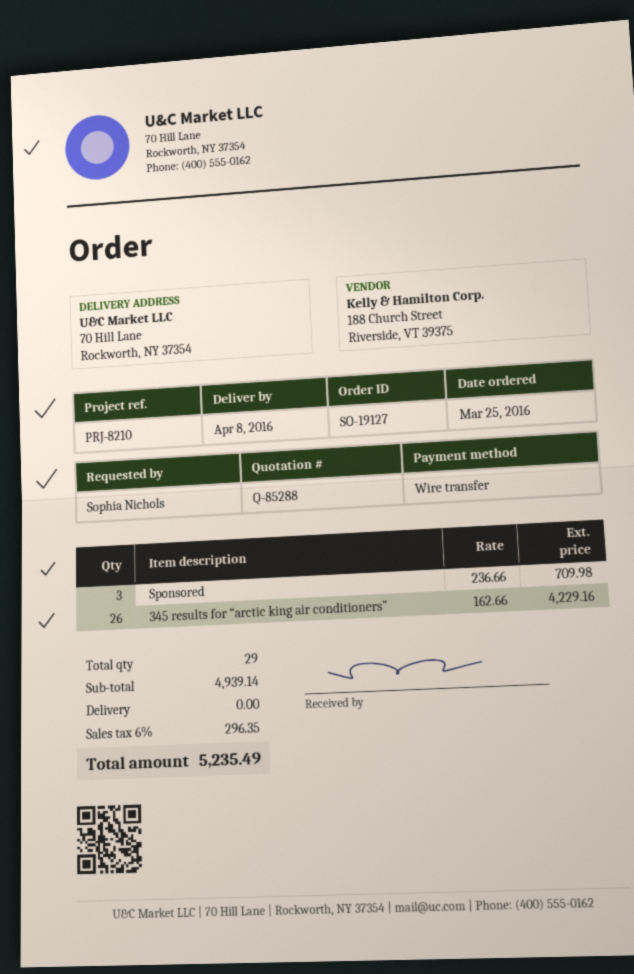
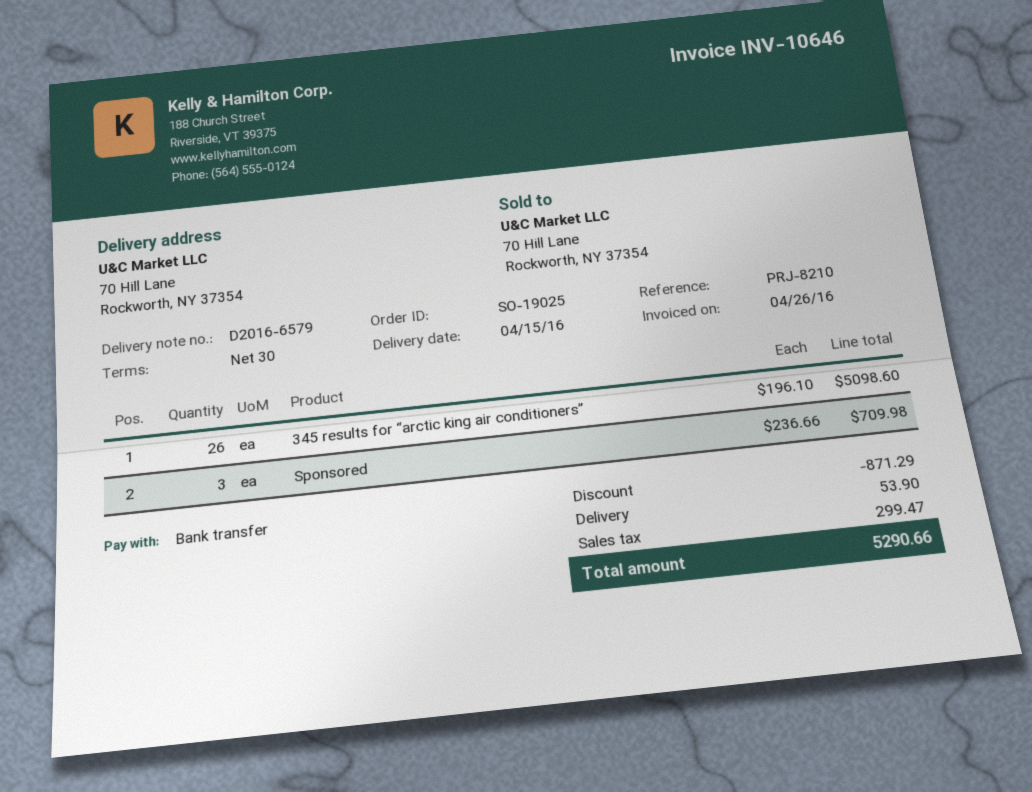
order number: SO-19127 -> SO-19025
delivery date: 2016-04-08 -> 2016-04-15
345 results for “arctic king air conditioners”: 26 x 162.66 = 4229.16 -> 26 x 196.10 = 5098.60
discount: none -> 871.29
shipping: 0.00 -> 53.90
tax: 296.35 -> 299.47
total: 5235.49 -> 5290.66

